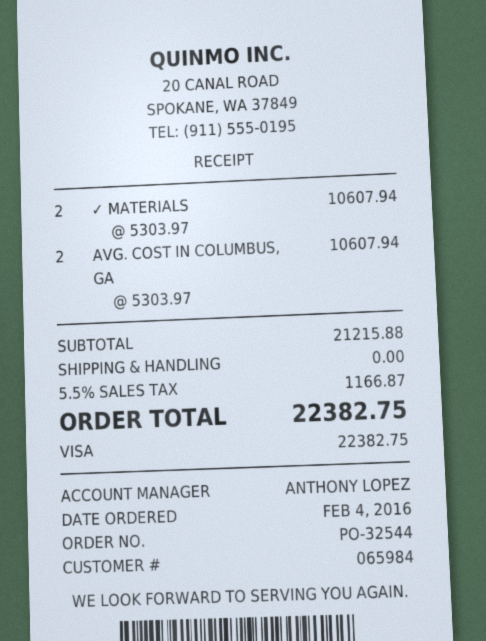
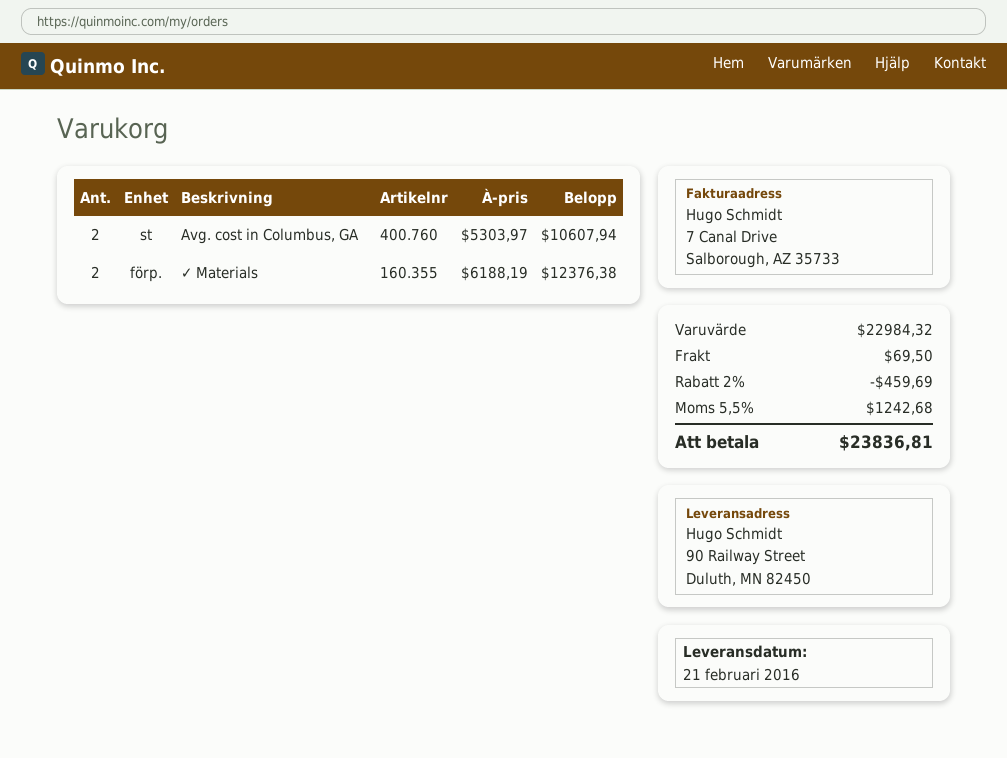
✓ MATERIALS: 2 x 5303.97 = 10607.94 -> 2 x 6188.19 = 12376.38
subtotal: 21215.88 -> 22984.32
discount: none -> 2% = 459.69
shipping: 0.00 -> 69.50
tax: 5.5% = 1166.87 -> 5.5% = 1242.68
total: 22382.75 -> 23836.81

